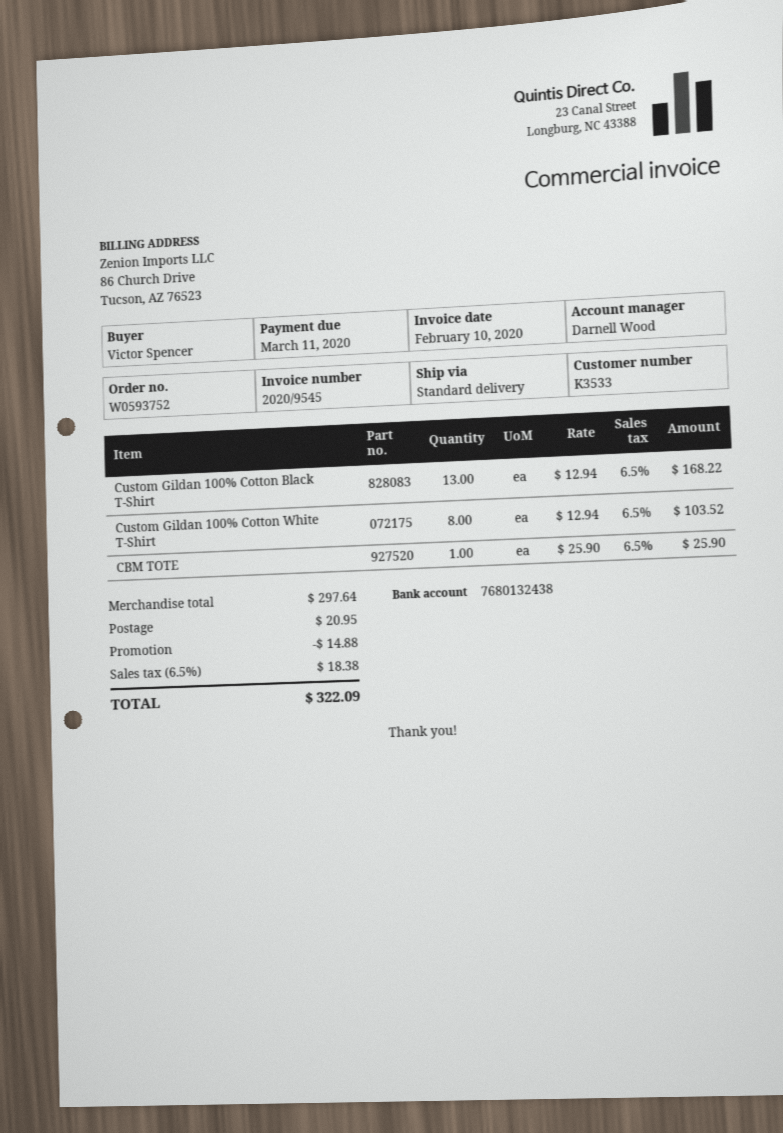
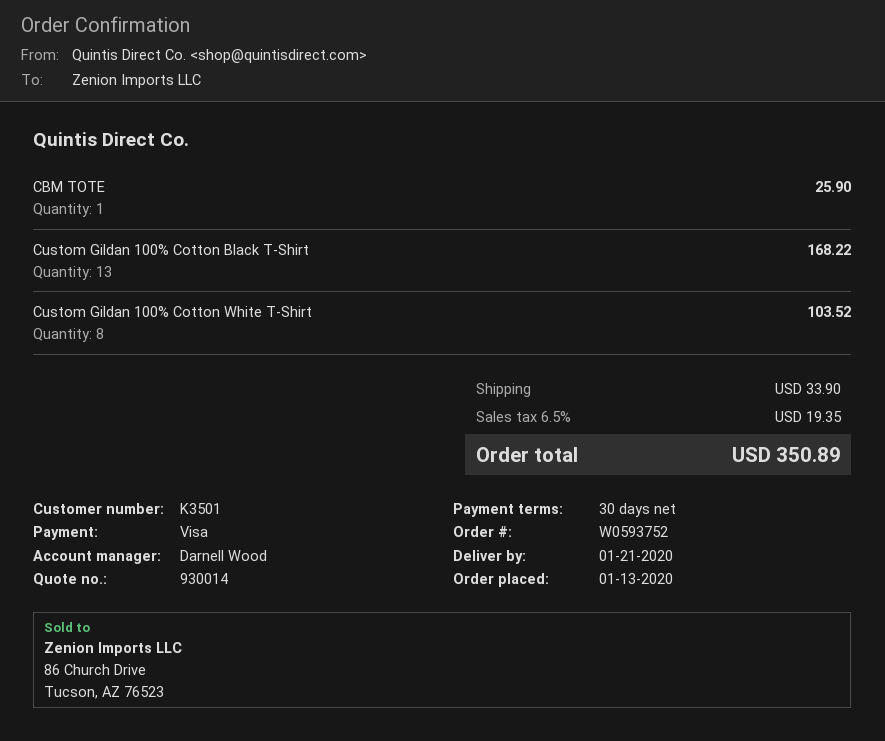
customer number: K3533 -> K3501
discount: 14.88 -> none
shipping: 20.95 -> 33.90
tax: 6.5% = 18.38 -> 6.5% = 19.35
total: 322.09 -> 350.89

